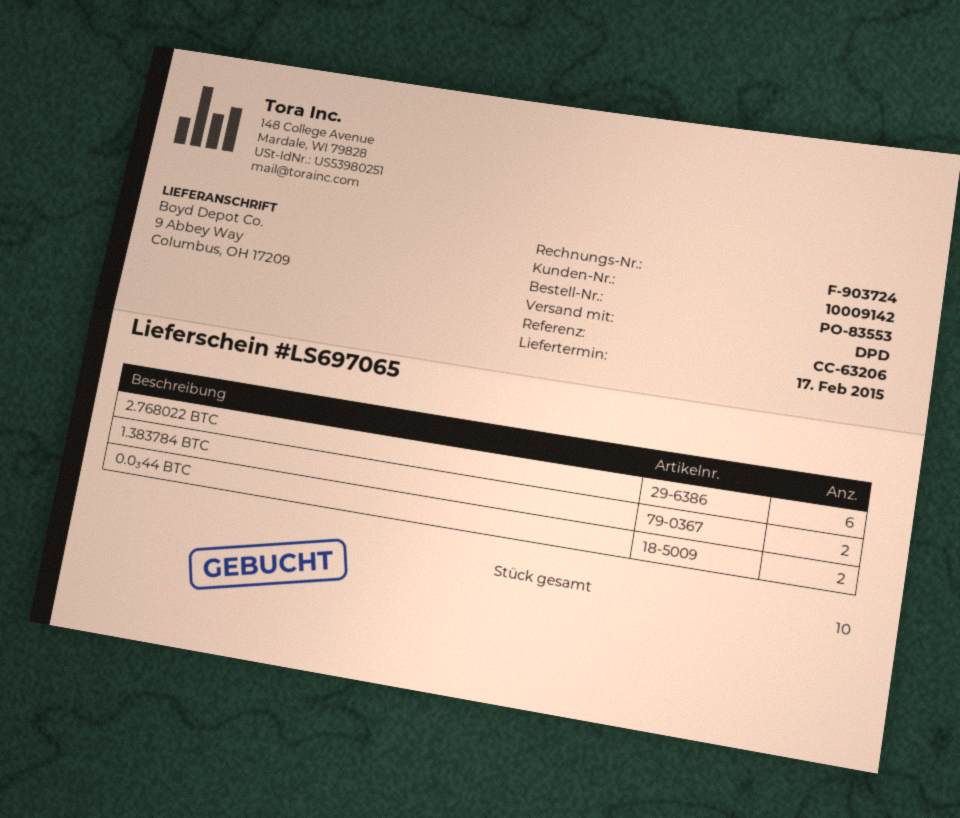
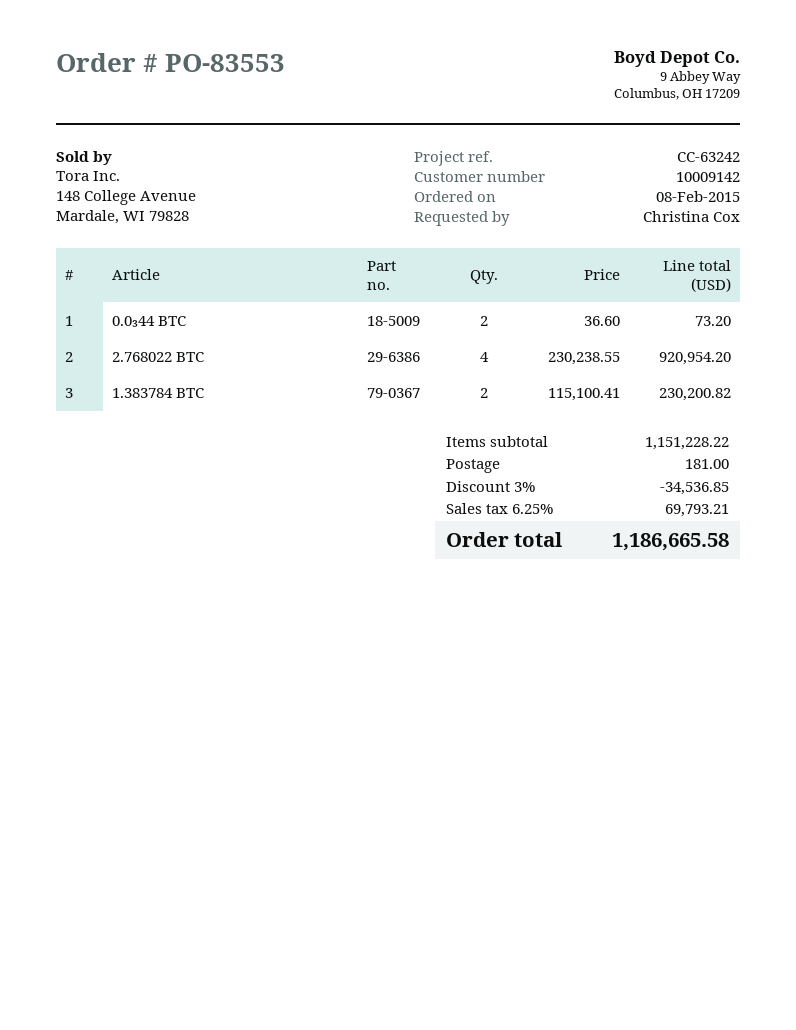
reference: CC-63206 -> CC-63242
2.768022 BTC: 6 -> 4

